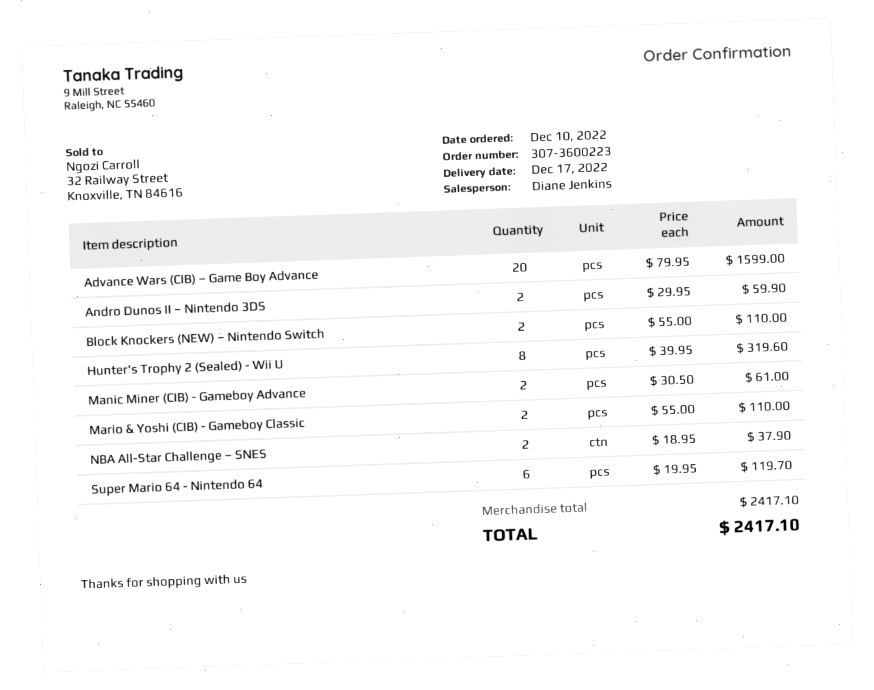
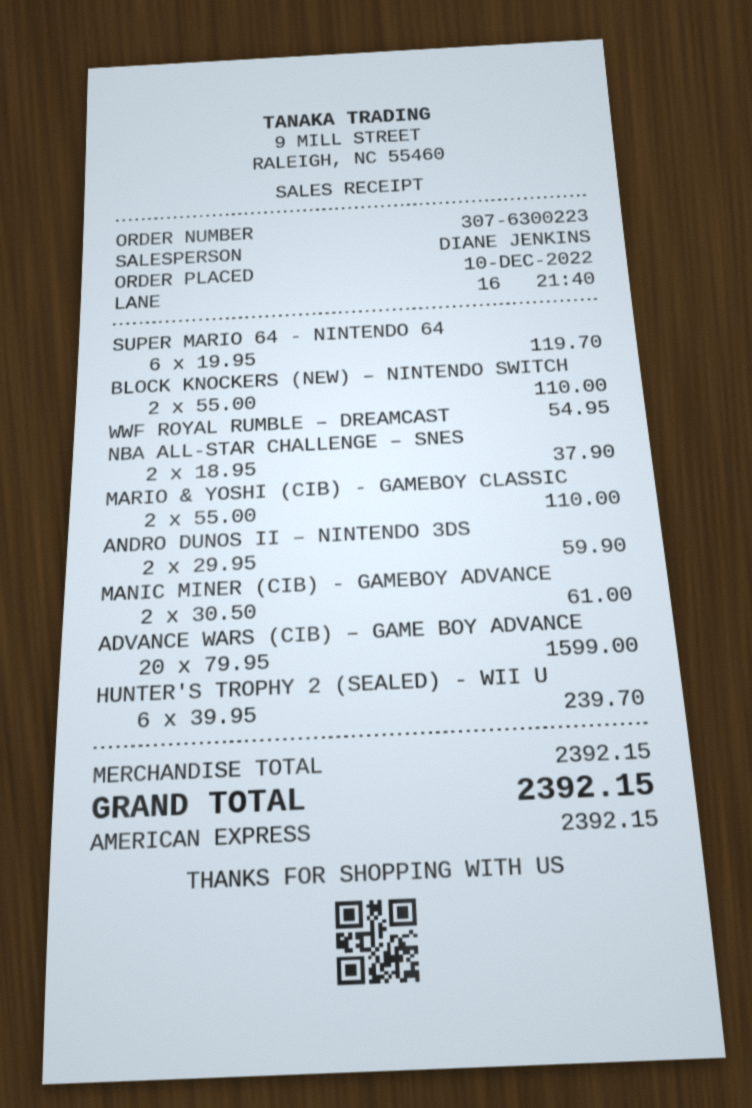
order number: 307-3600223 -> 307-6300223
Hunter's Trophy 2 (Sealed) - Wii U: 8 x 39.95 = 319.60 -> 6 x 39.95 = 239.70
WWF ROYAL RUMBLE – DREAMCAST: none -> 1 x 54.95 = 54.95
subtotal: 2417.10 -> 2392.15
total: 2417.10 -> 2392.15

